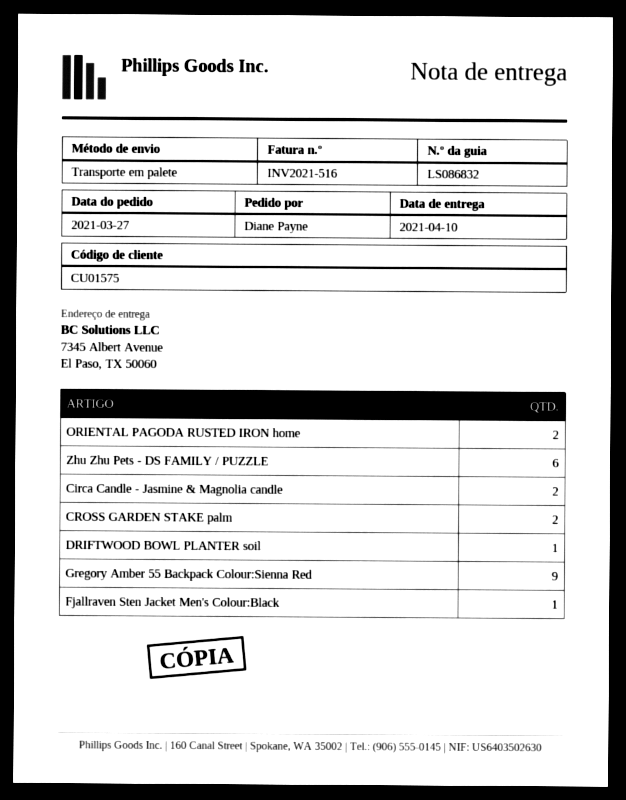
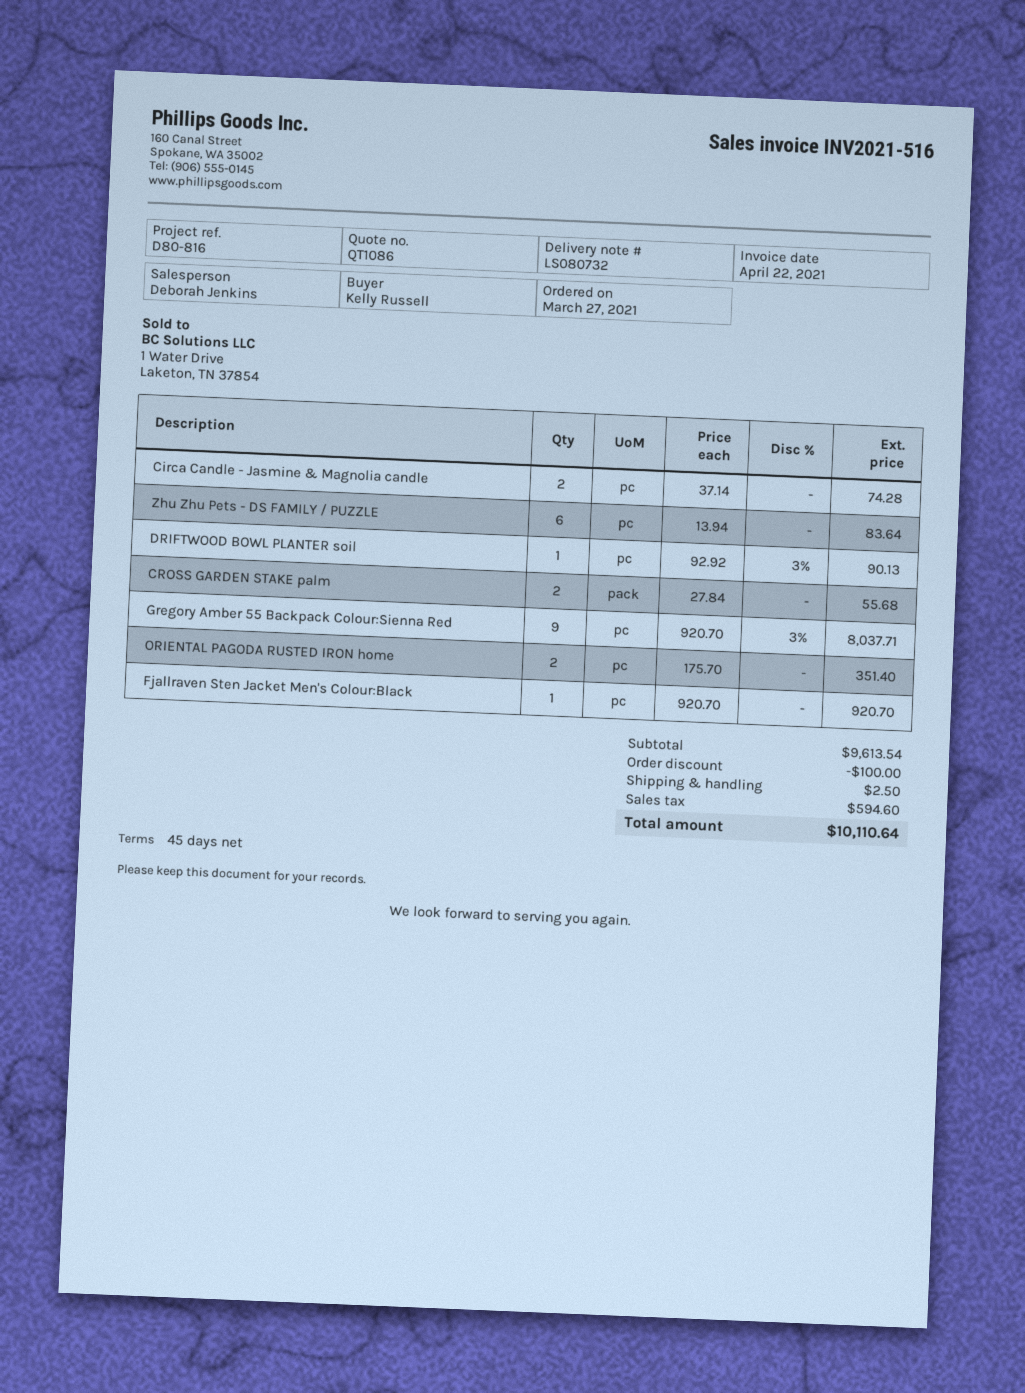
delivery note number: LS086832 -> LS080732
ordered by: Diane Payne -> Kelly Russell

